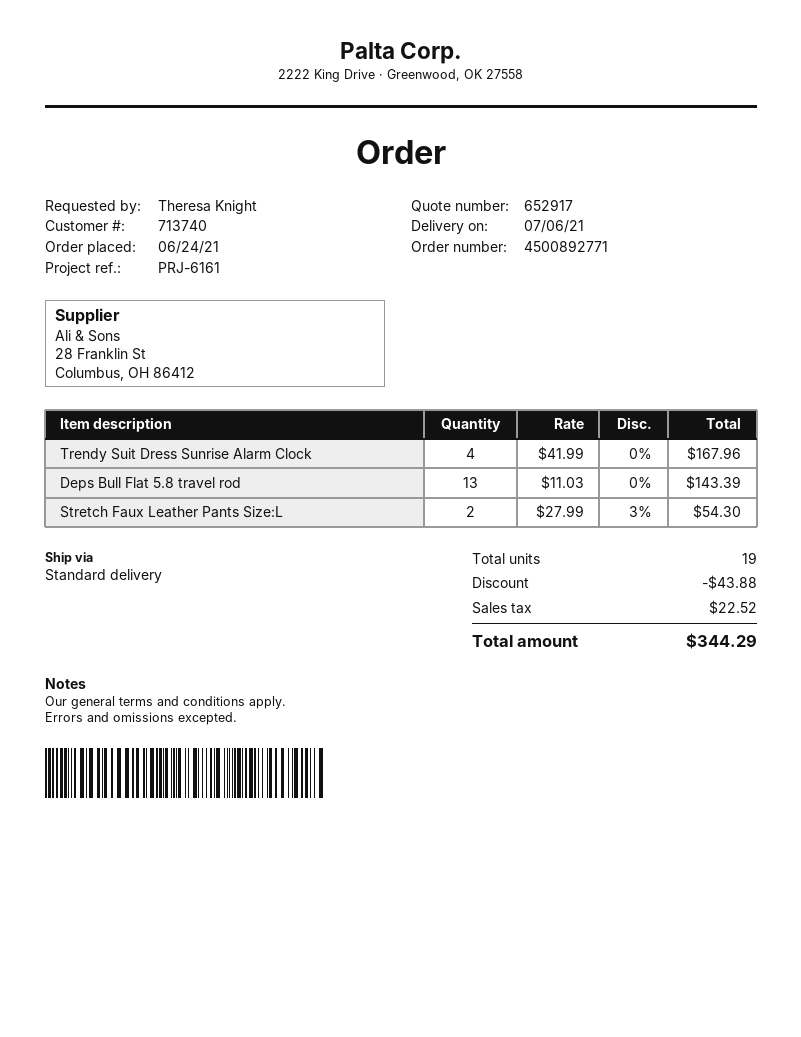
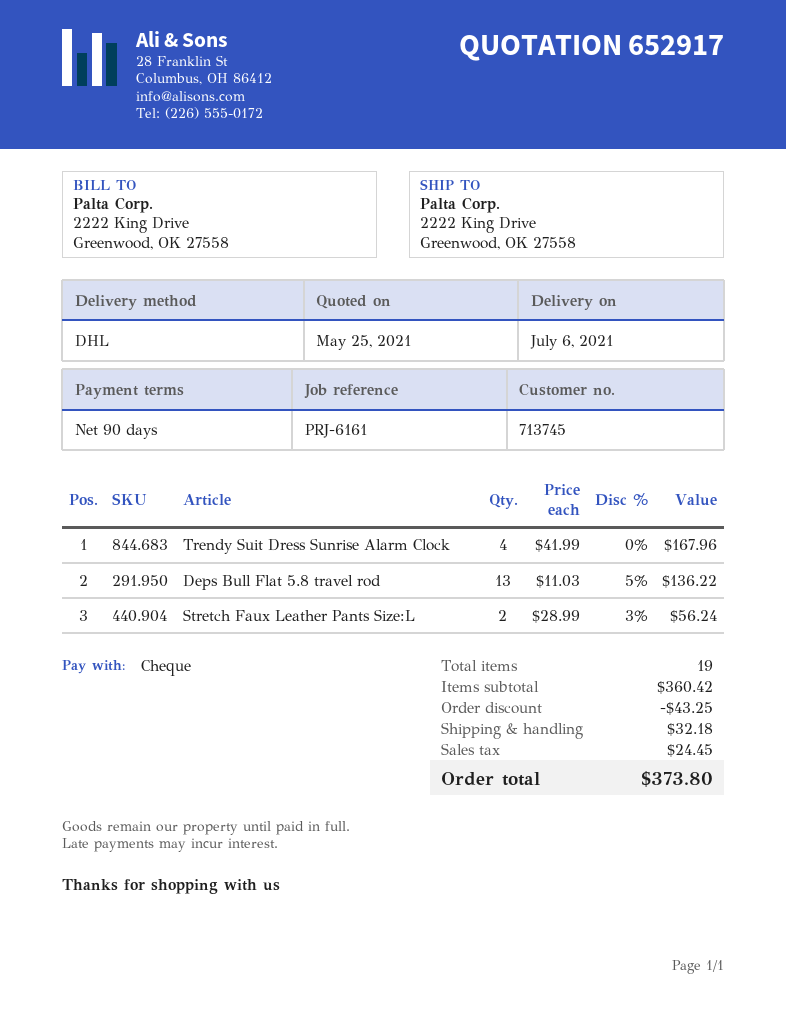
customer number: 713740 -> 713745
shipping method: standard -> DHL
Deps Bull Flat 5.8 travel rod: 13 x 11.03 = 143.39 -> 13 x 11.03 - 5% = 136.22
Stretch Faux Leather Pants Size:L: 2 x 27.99 - 3% = 54.30 -> 2 x 28.99 - 3% = 56.24
discount: 43.88 -> 43.25
shipping: none -> 32.18
tax: 22.52 -> 24.45
total: 344.29 -> 373.80

